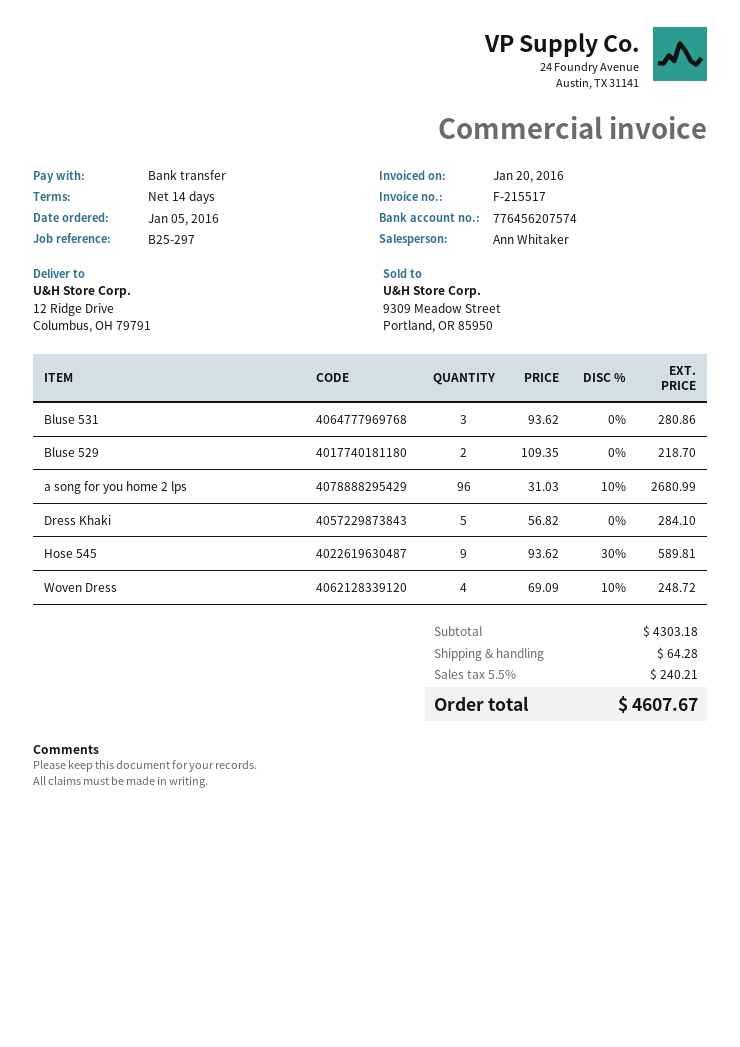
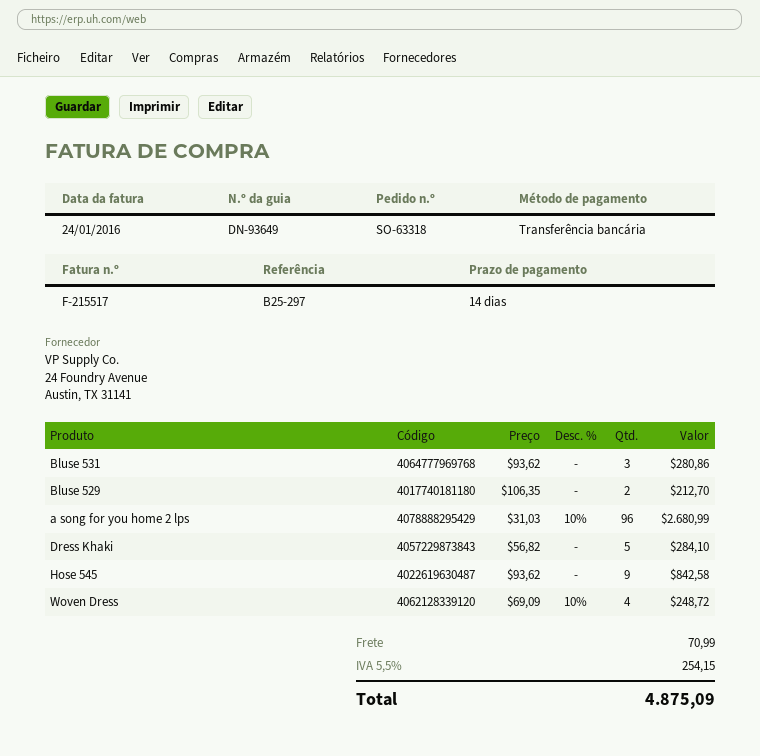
invoice date: 2016-01-20 -> 2016-01-24
Bluse 529: 2 x 109.35 = 218.70 -> 2 x 106.35 = 212.70
Hose 545: 9 x 93.62 - 30% = 589.81 -> 9 x 93.62 = 842.58
shipping: 64.28 -> 70.99
tax: 5.5% = 240.21 -> 5.5% = 254.15
total: 4607.67 -> 4875.09

